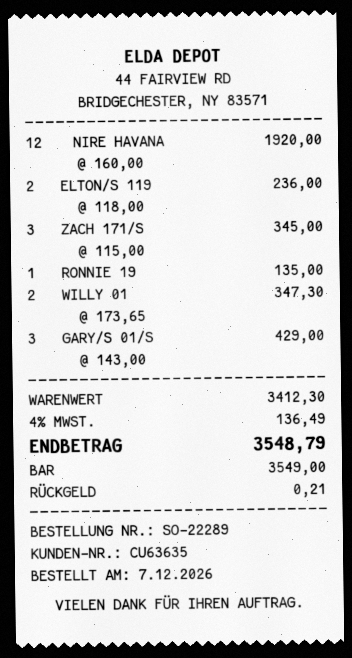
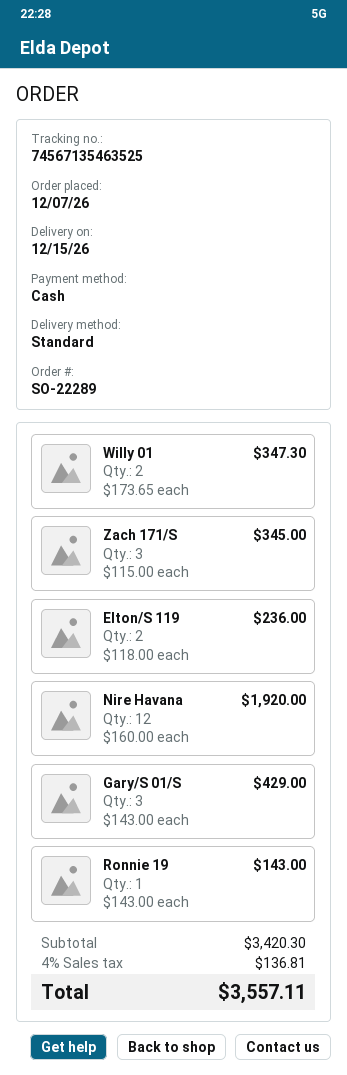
RONNIE 19: 1 x 135.00 = 135.00 -> 1 x 143.00 = 143.00
subtotal: 3412.30 -> 3420.30
tax: 4% = 136.49 -> 4% = 136.81
total: 3548.79 -> 3557.11

